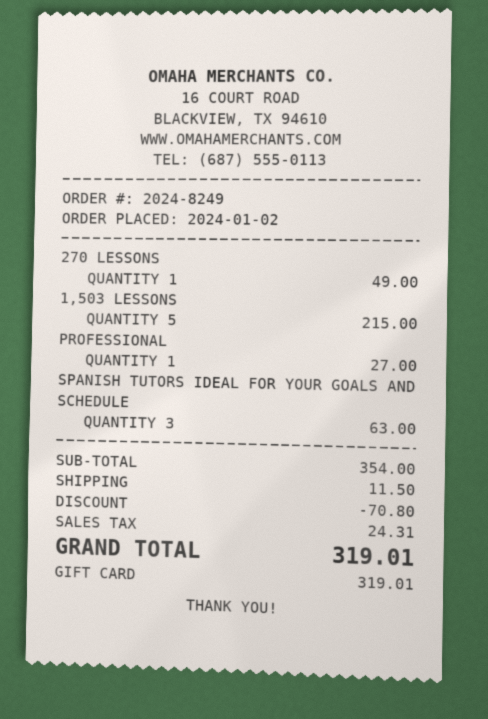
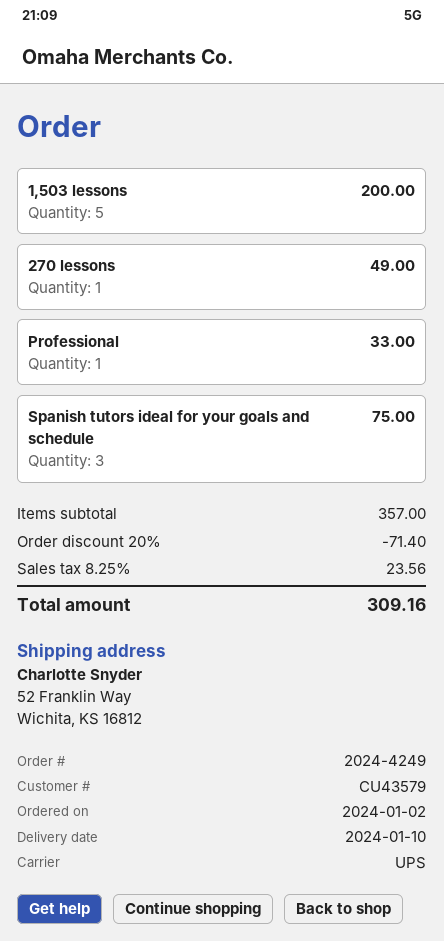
order number: 2024-8249 -> 2024-4249
1,503 LESSONS: 5 for 215.00 -> 5 for 200.00
PROFESSIONAL: 1 for 27.00 -> 1 for 33.00
SPANISH TUTORS IDEAL FOR YOUR GOALS AND SCHEDULE: 3 for 63.00 -> 3 for 75.00
subtotal: 354.00 -> 357.00
discount: 70.80 -> 71.40
shipping: 11.50 -> none
tax: 24.31 -> 23.56
total: 319.01 -> 309.16

